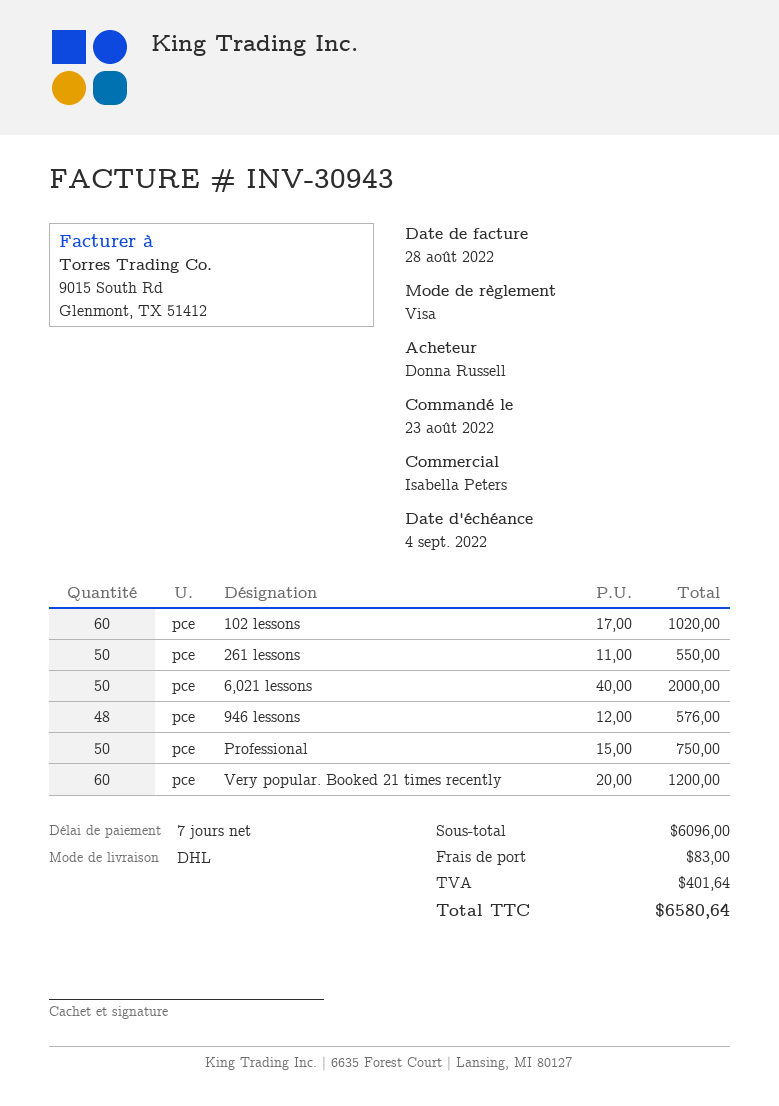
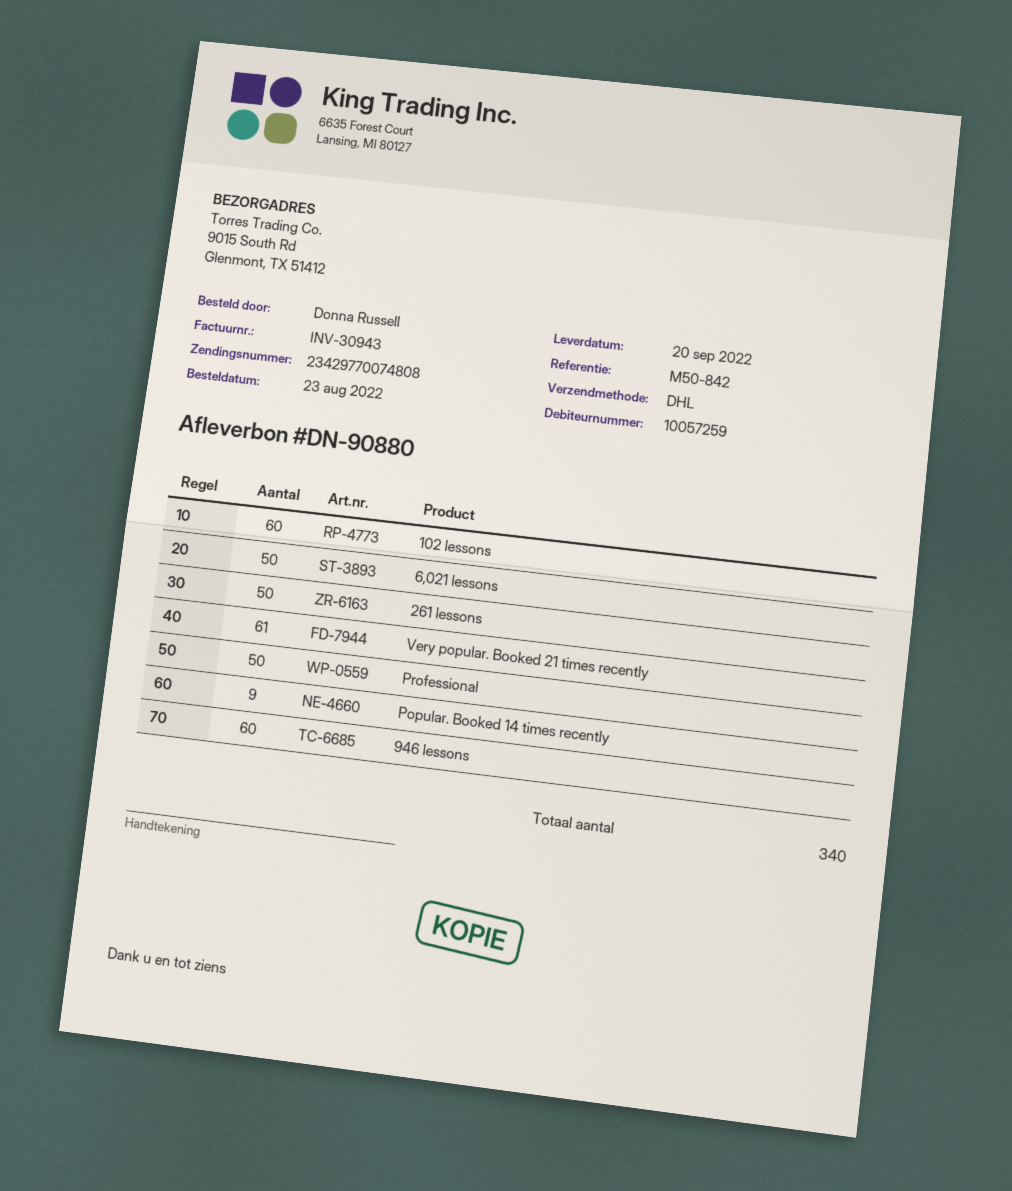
946 lessons: 48 -> 60
Very popular. Booked 21 times recently: 60 -> 61
Popular. Booked 14 times recently: none -> 9

